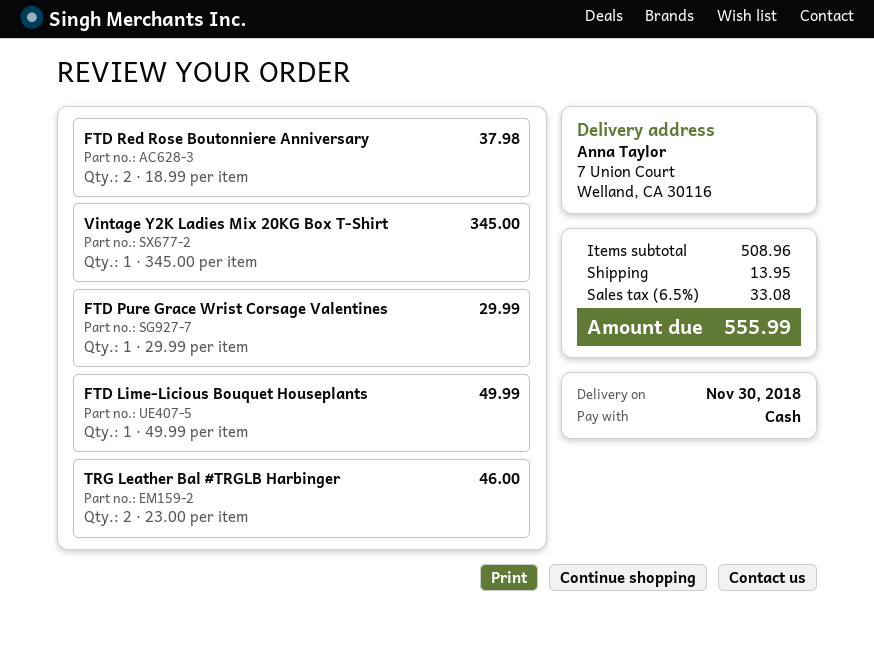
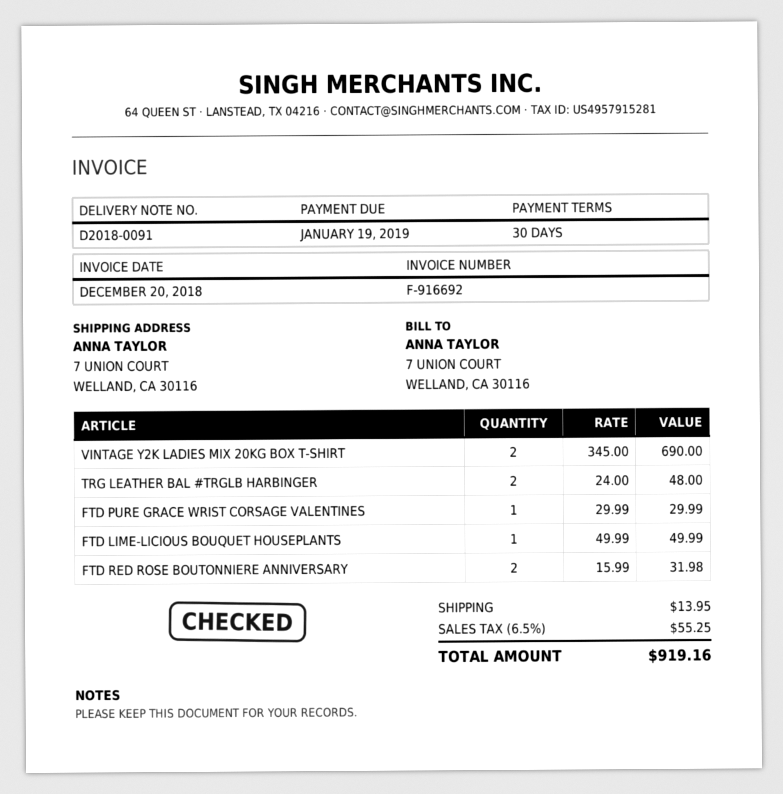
FTD Red Rose Boutonniere Anniversary: 2 x 18.99 = 37.98 -> 2 x 15.99 = 31.98
Vintage Y2K Ladies Mix 20KG Box T-Shirt: 1 x 345.00 = 345.00 -> 2 x 345.00 = 690.00
TRG Leather Bal #TRGLB Harbinger: 2 x 23.00 = 46.00 -> 2 x 24.00 = 48.00
tax: 6.5% = 33.08 -> 6.5% = 55.25
total: 555.99 -> 919.16

